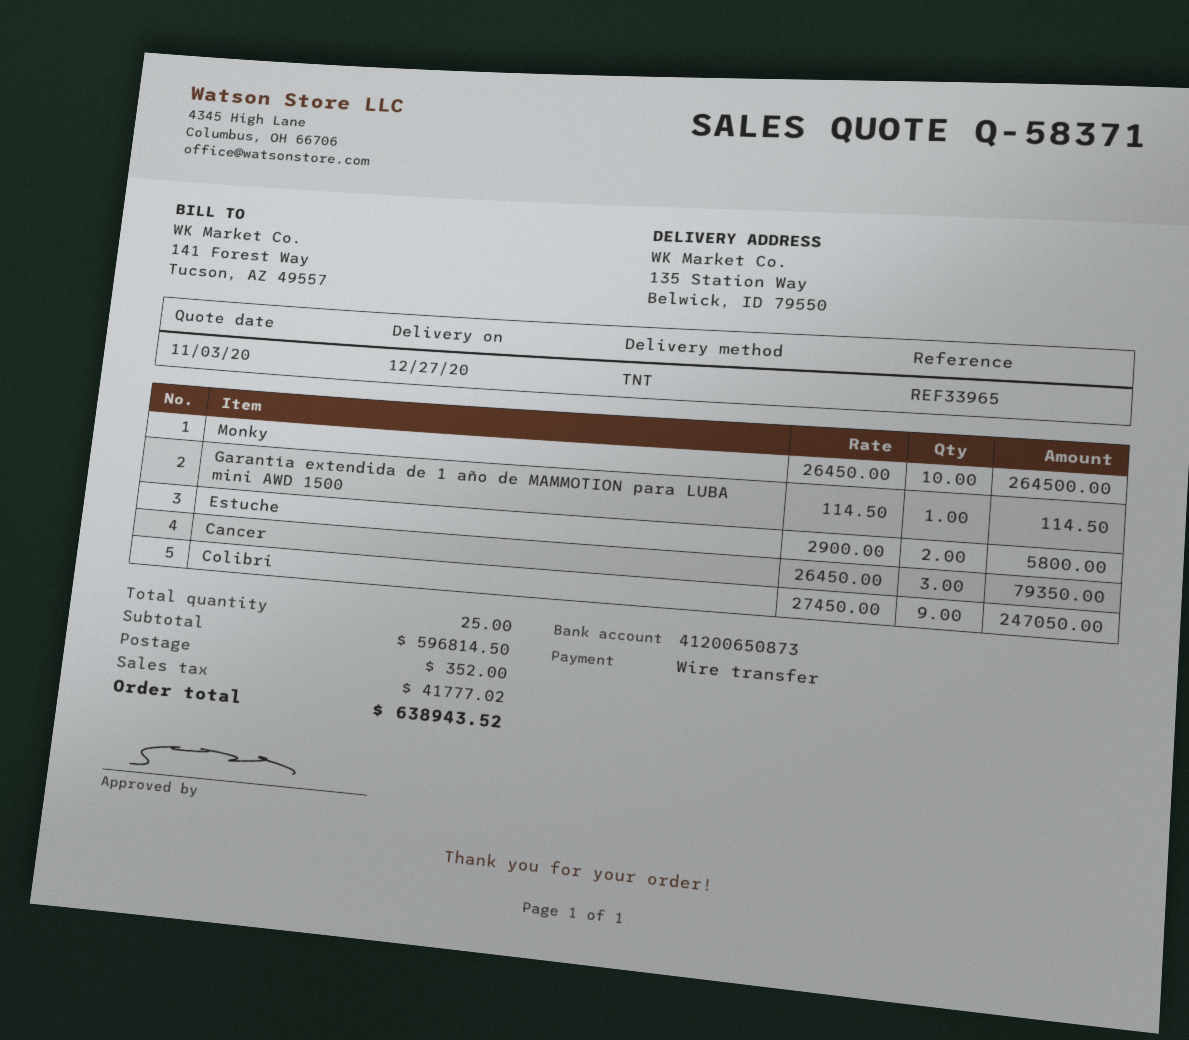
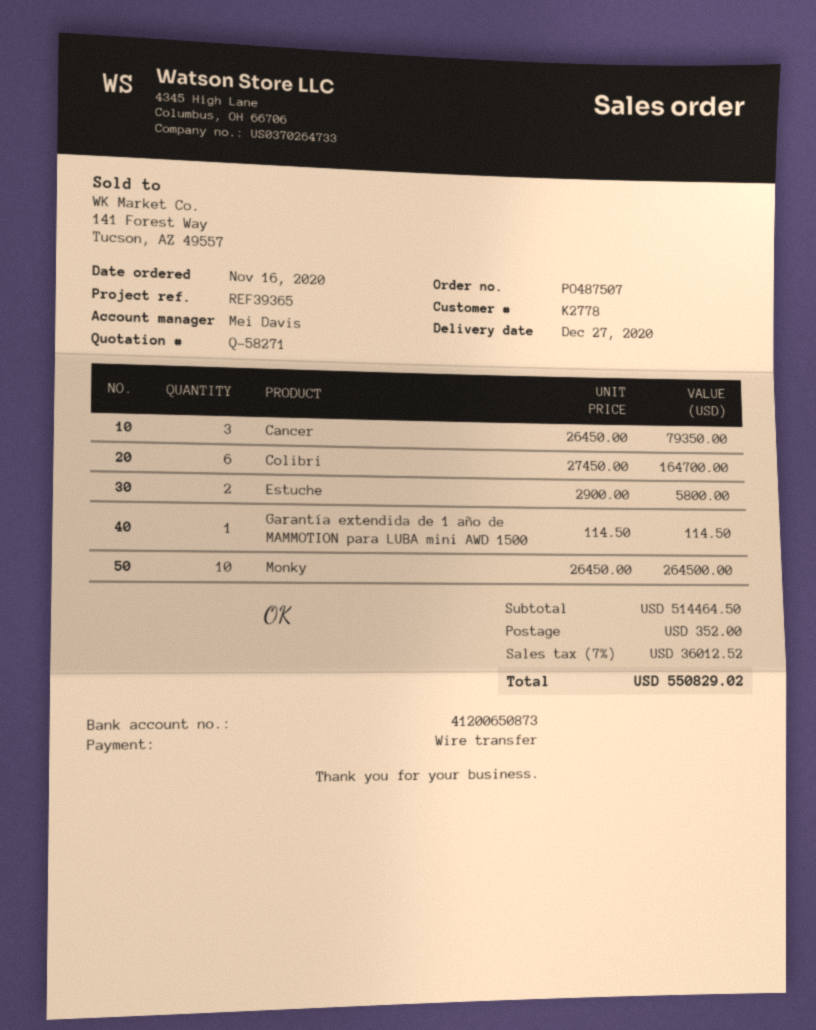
quote number: Q-58371 -> Q-58271
reference: REF33965 -> REF39365
Colibri: 9 x 27450.00 = 247050.00 -> 6 x 27450.00 = 164700.00
subtotal: 596814.50 -> 514464.50
tax: 41777.02 -> 36012.52
total: 638943.52 -> 550829.02

